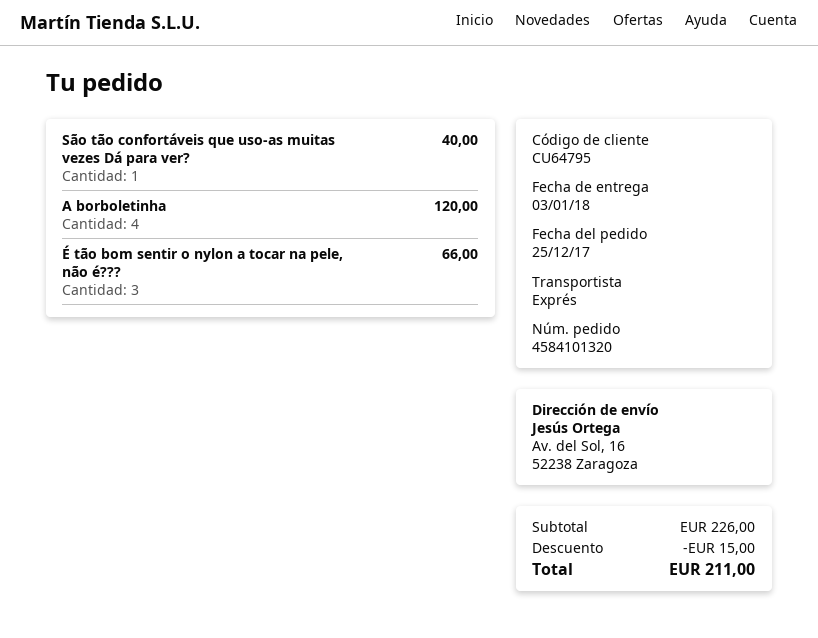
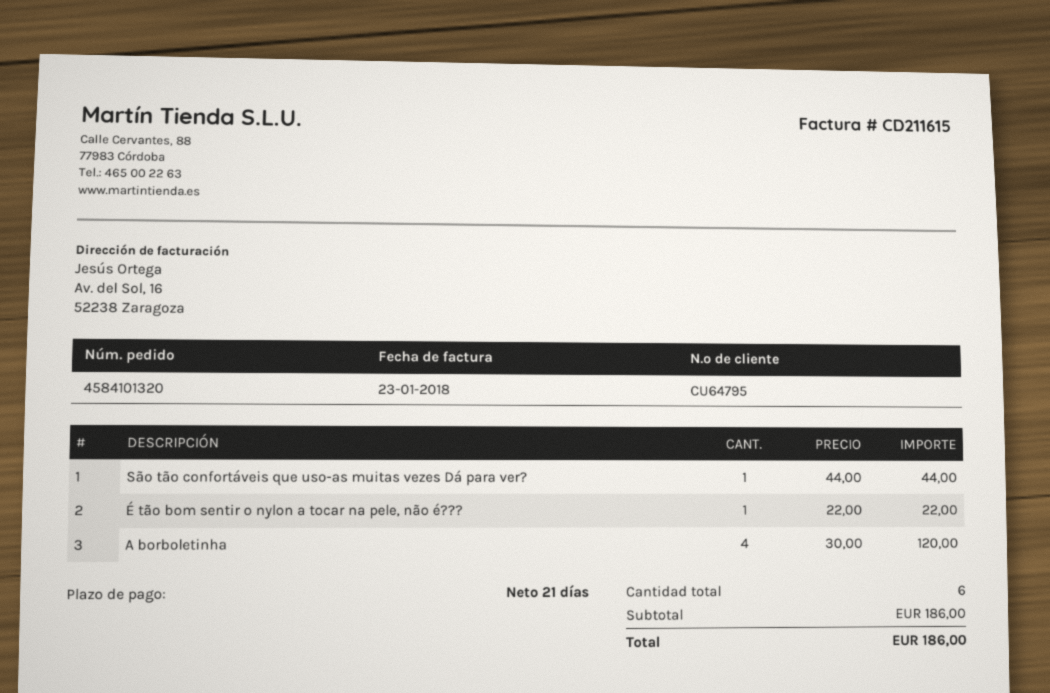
São tão confortáveis que uso-as muitas vezes Dá para ver?: 1 for 40.00 -> 1 for 44.00
É tão bom sentir o nylon a tocar na pele, não é???: 3 for 66.00 -> 1 for 22.00
subtotal: 226.00 -> 186.00
discount: 15.00 -> none
total: 211.00 -> 186.00

